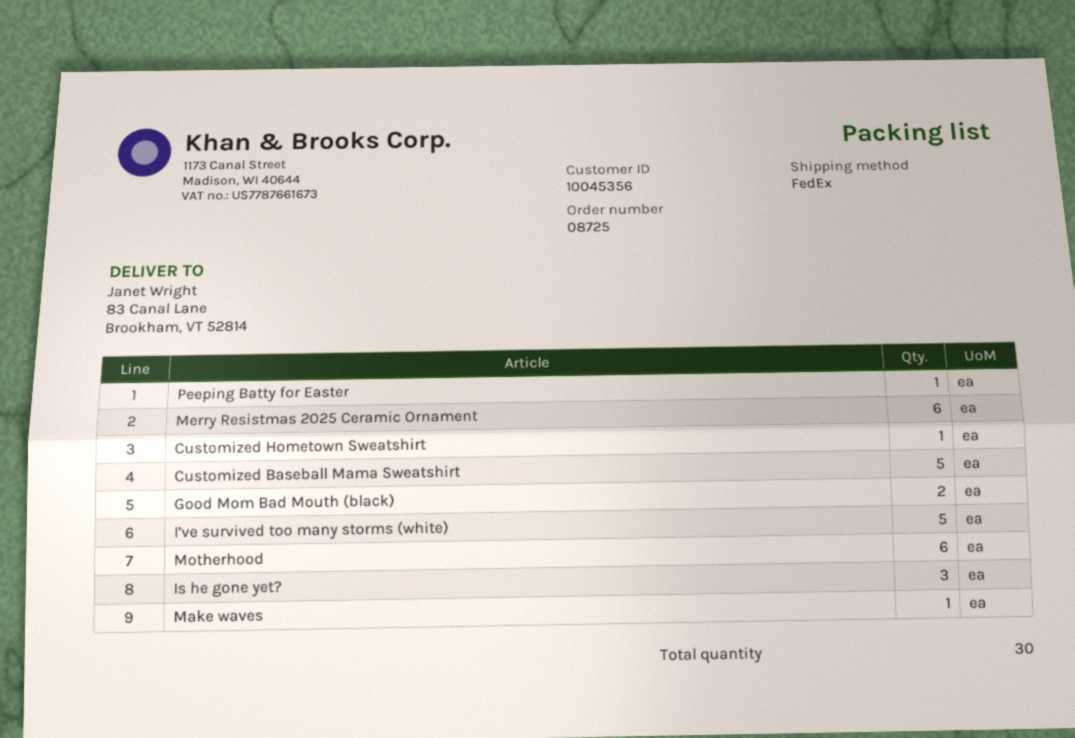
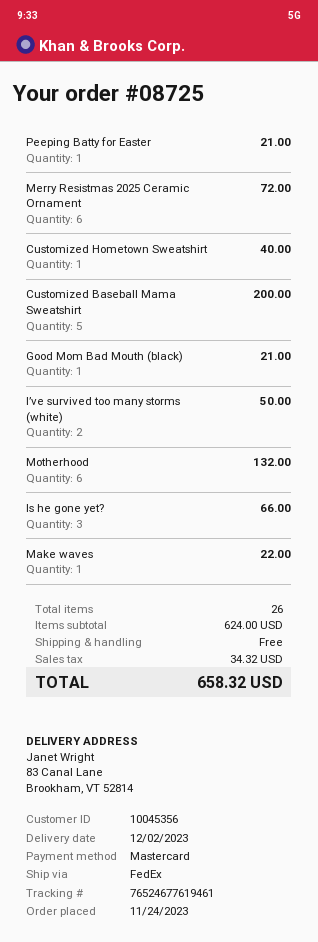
Good Mom Bad Mouth (black): 2 -> 1
I’ve survived too many storms (white): 5 -> 2
total quantity: 30 -> 26

